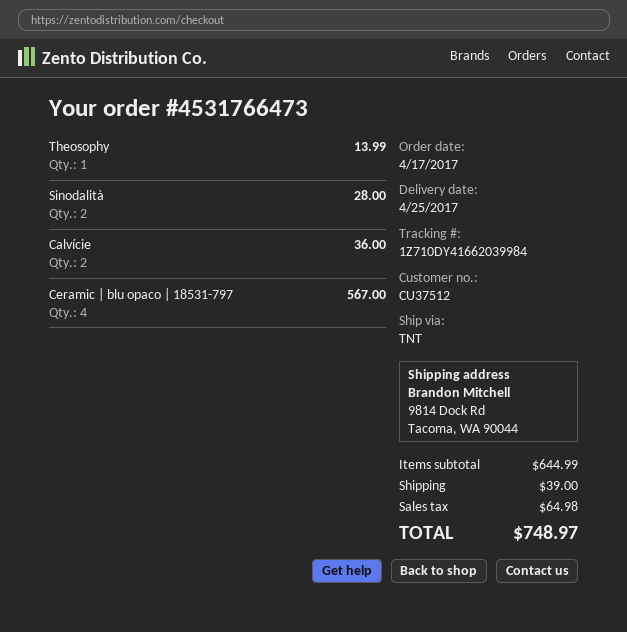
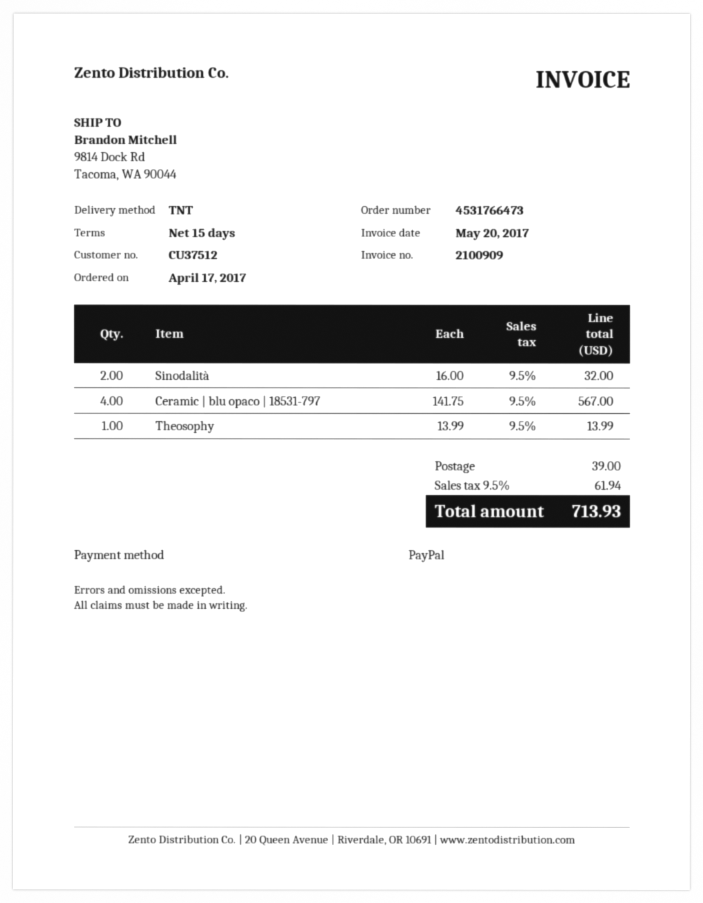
Sinodalità: 2 for 28.00 -> 2 for 32.00
Calvície: 2 for 36.00 -> none
tax: 64.98 -> 61.94
total: 748.97 -> 713.93

